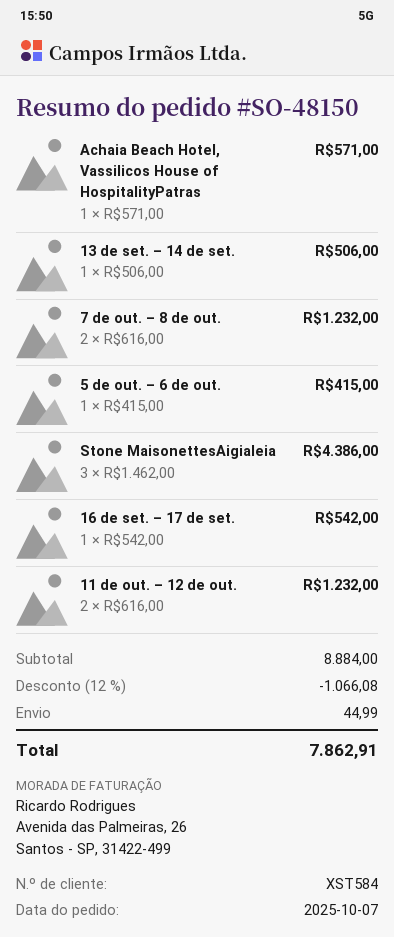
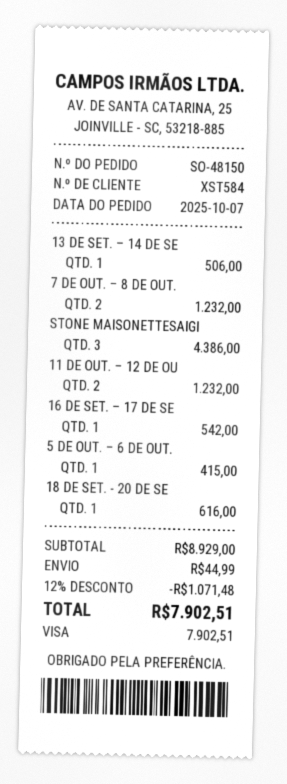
Achaia Beach Hotel, Vassilicos House of HospitalityPatras: 1 for 571.00 -> none
18 DE SET. - 20 DE SE: none -> 1 for 616.00
subtotal: 8884.00 -> 8929.00
discount: 12% = 1066.08 -> 12% = 1071.48
total: 7862.91 -> 7902.51

